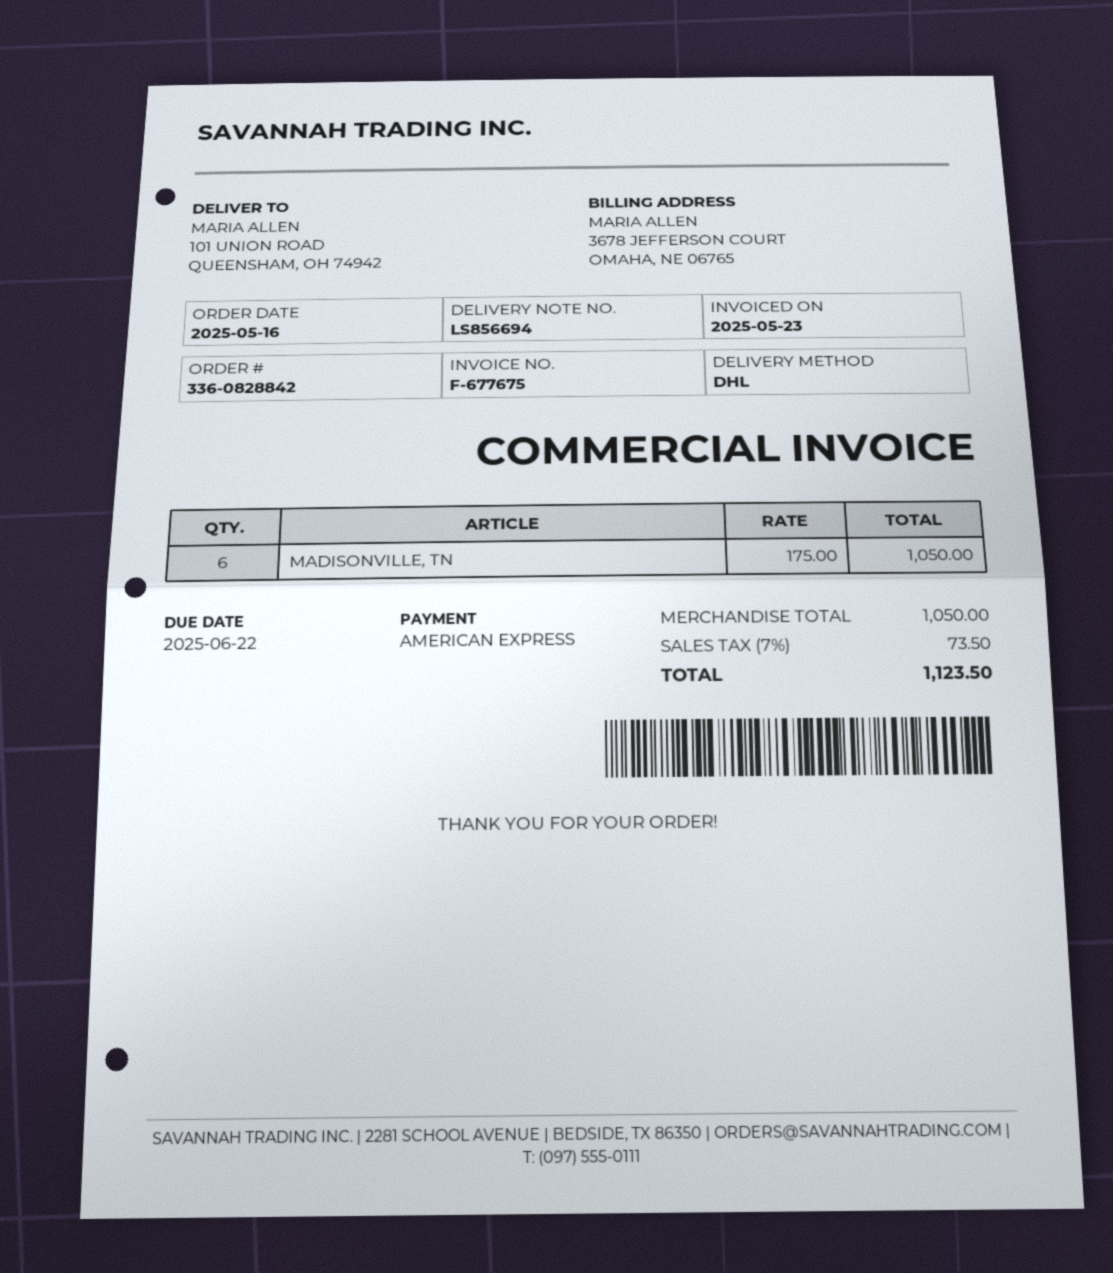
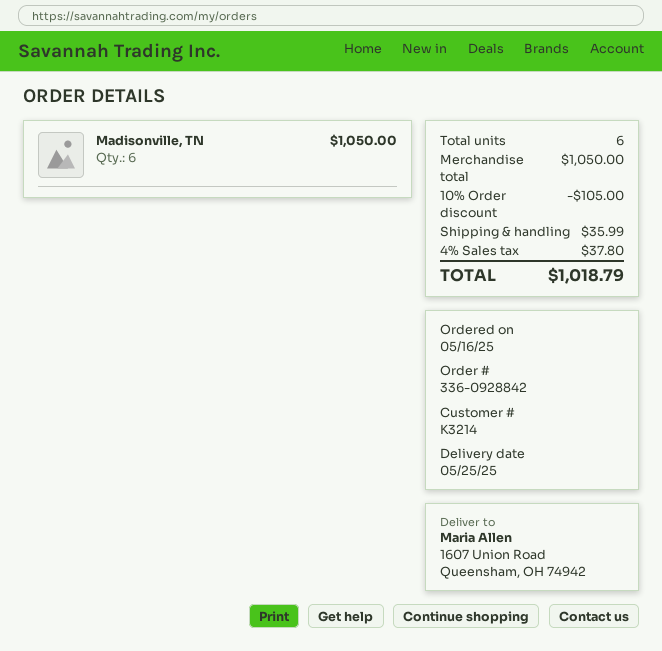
order number: 336-0828842 -> 336-0928842
ship to: 101 UNION ROAD, QUEENSHAM, OH 74942 -> 1607 Union Road, Queensham, OH 74942
discount: none -> 10% = 105.00
shipping: none -> 35.99
tax: 7% = 73.50 -> 4% = 37.80
total: 1123.50 -> 1018.79

